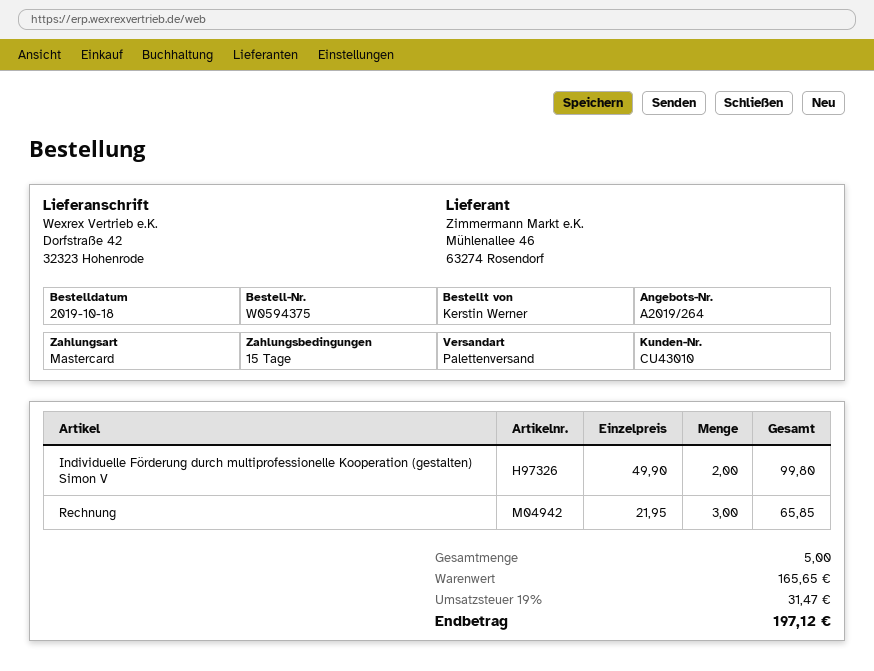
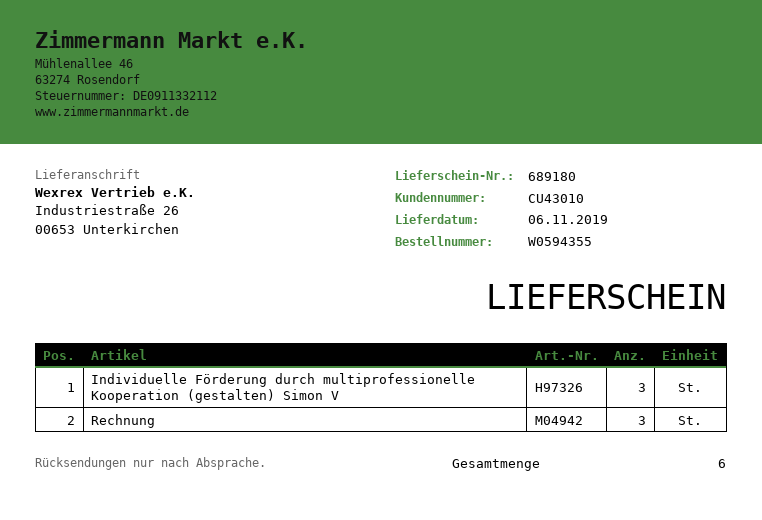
order number: W0594375 -> W0594355
ship to: Dorfstraße 42, 32323 Hohenrode -> Industriestraße 26, 00653 Unterkirchen
Individuelle Förderung durch multiprofessionelle Kooperation (gestalten) Simon V: 2 -> 3
total quantity: 5 -> 6

